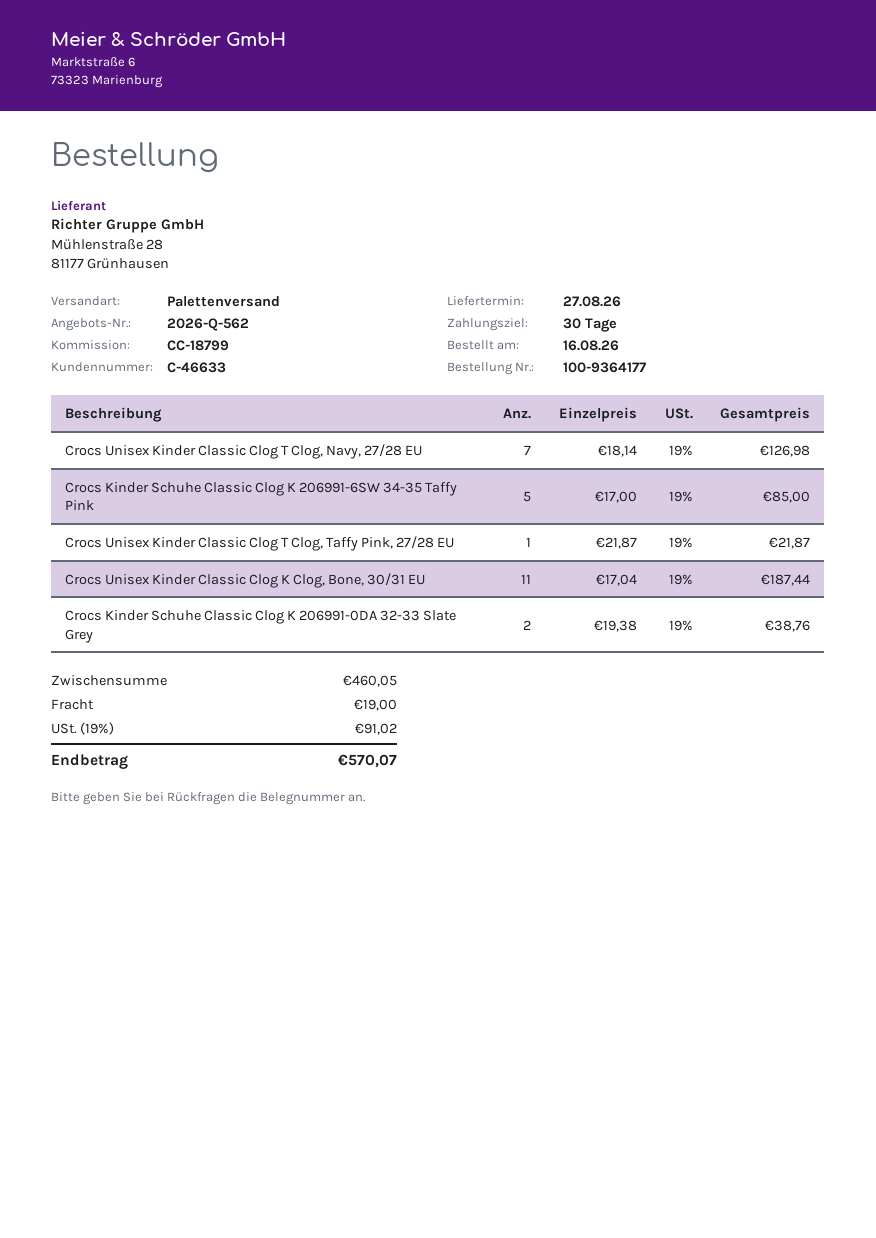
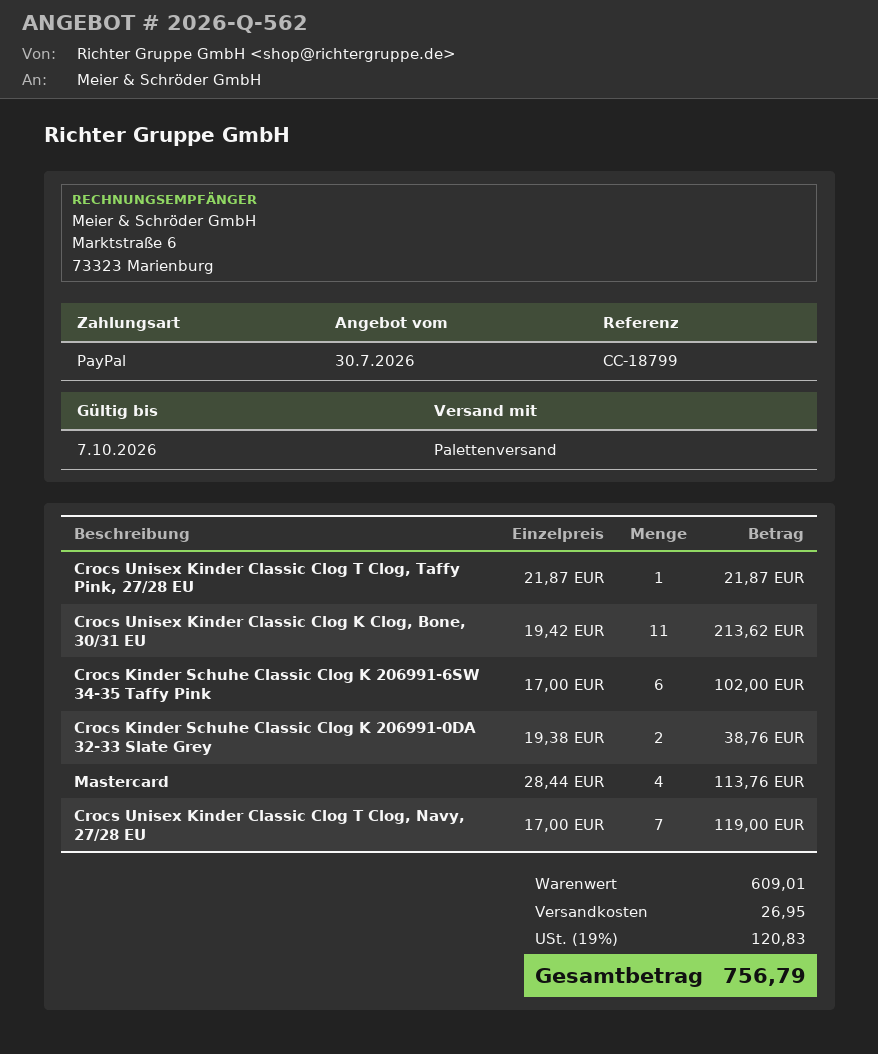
Crocs Unisex Kinder Classic Clog T Clog, Navy, 27/28 EU: 7 x 18.14 = 126.98 -> 7 x 17.00 = 119.00
Crocs Kinder Schuhe Classic Clog K 206991-6SW 34-35 Taffy Pink: 5 x 17.00 = 85.00 -> 6 x 17.00 = 102.00
Crocs Unisex Kinder Classic Clog K Clog, Bone, 30/31 EU: 11 x 17.04 = 187.44 -> 11 x 19.42 = 213.62
Mastercard: none -> 4 x 28.44 = 113.76
subtotal: 460.05 -> 609.01
shipping: 19.00 -> 26.95
tax: 19% = 91.02 -> 19% = 120.83
total: 570.07 -> 756.79

